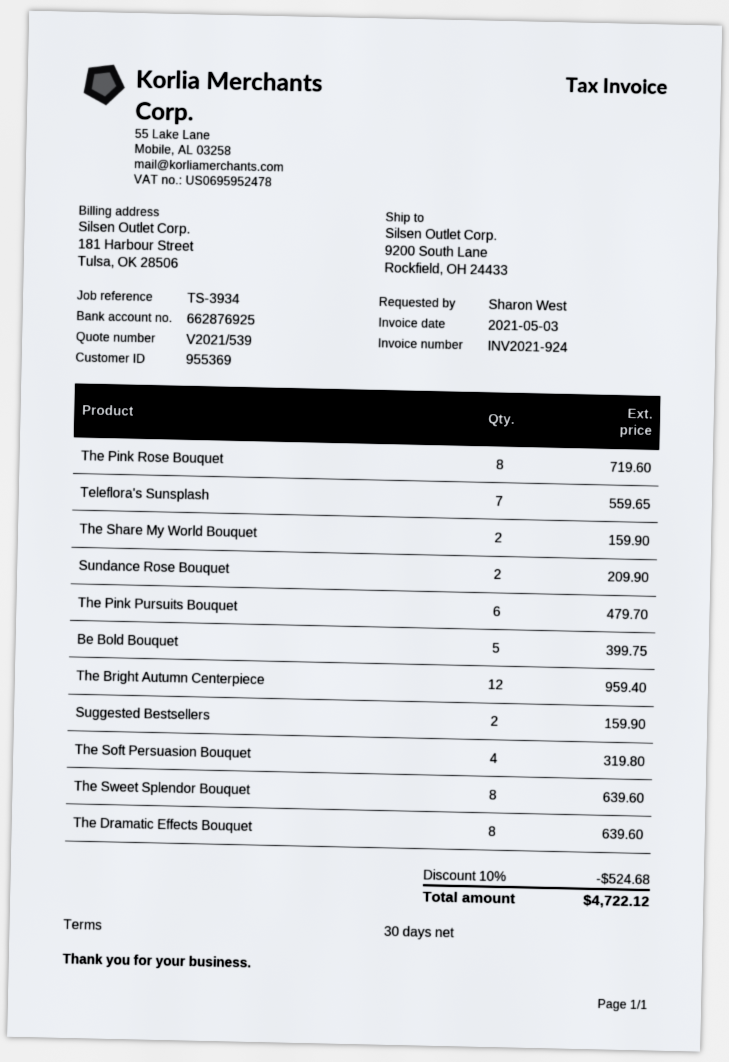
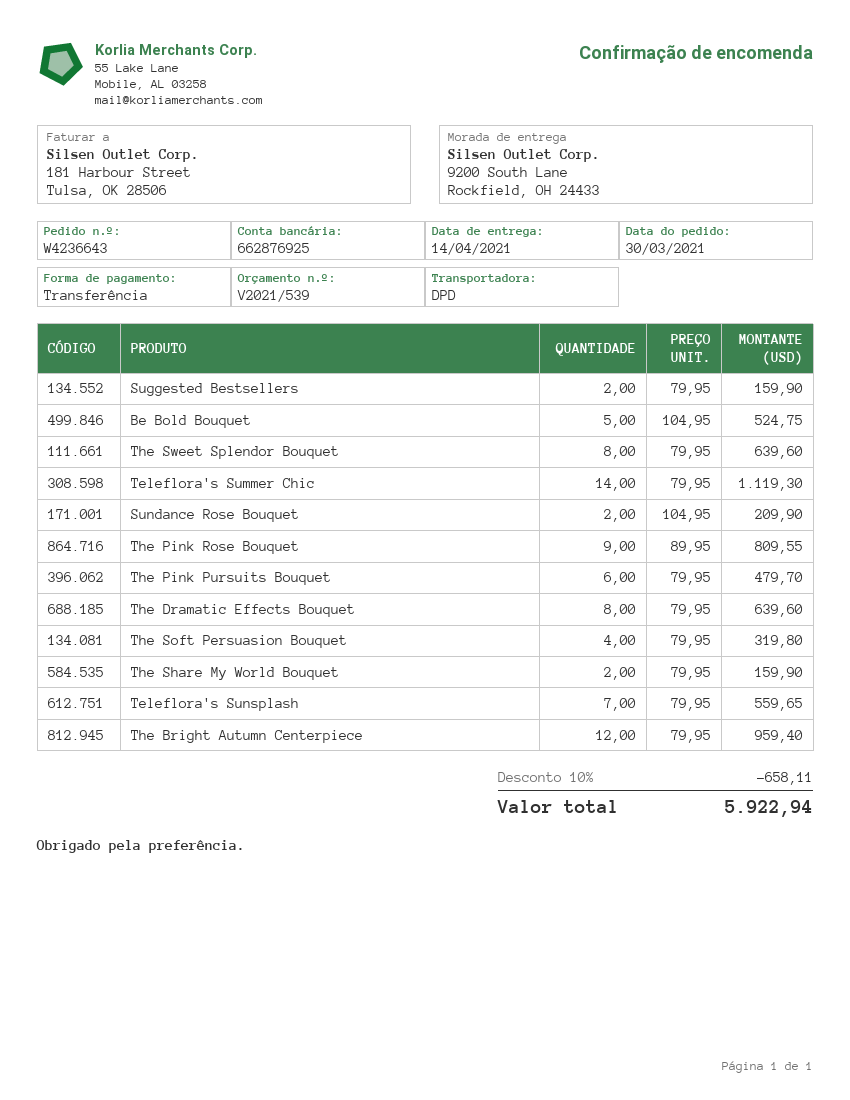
The Pink Rose Bouquet: 8 for 719.60 -> 9 for 809.55
Be Bold Bouquet: 5 for 399.75 -> 5 for 524.75
Teleflora's Summer Chic: none -> 14 for 1119.30
discount: 10% = 524.68 -> 10% = 658.11
total: 4722.12 -> 5922.94

